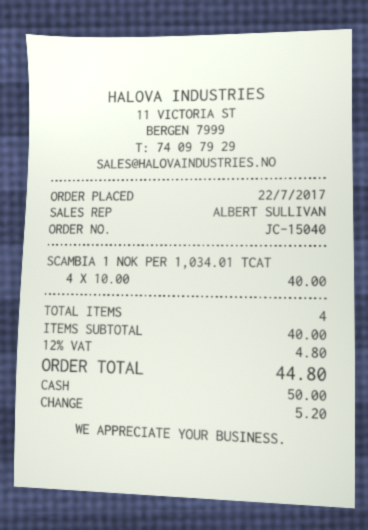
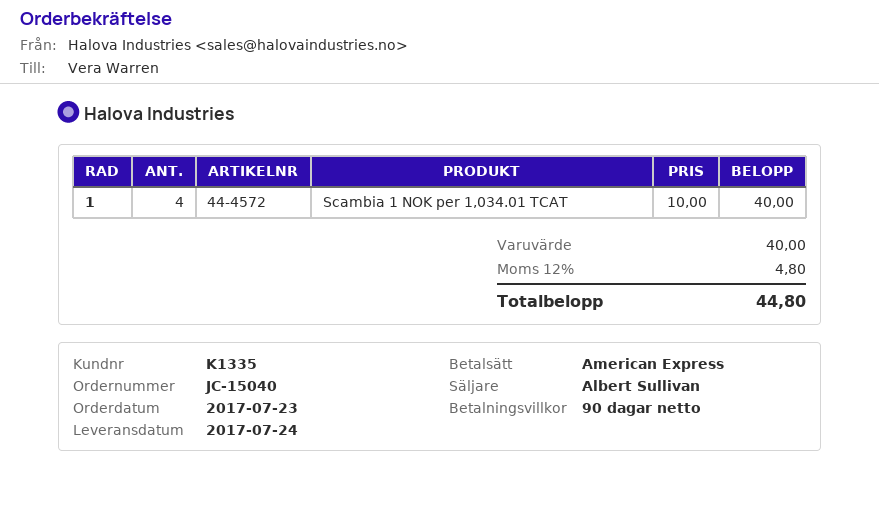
order date: 2017-07-22 -> 2017-07-23
payment method: cash -> American Express

